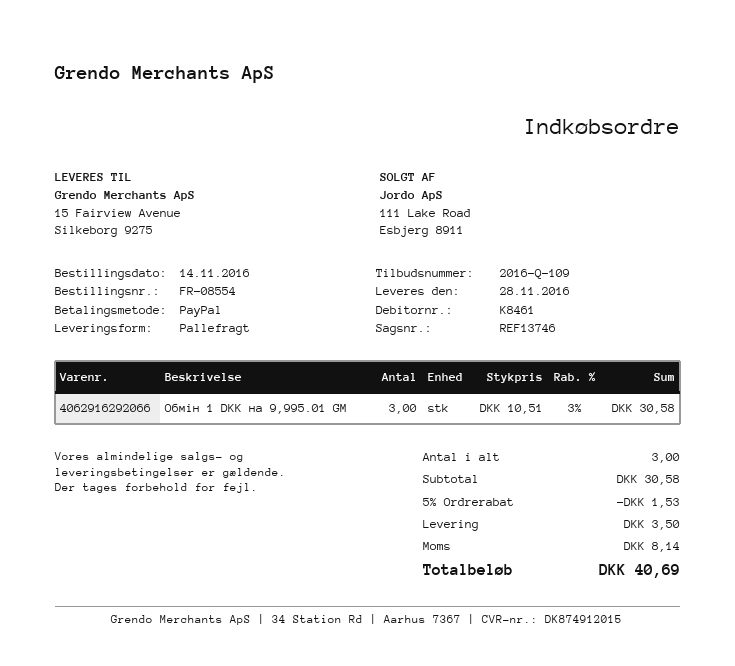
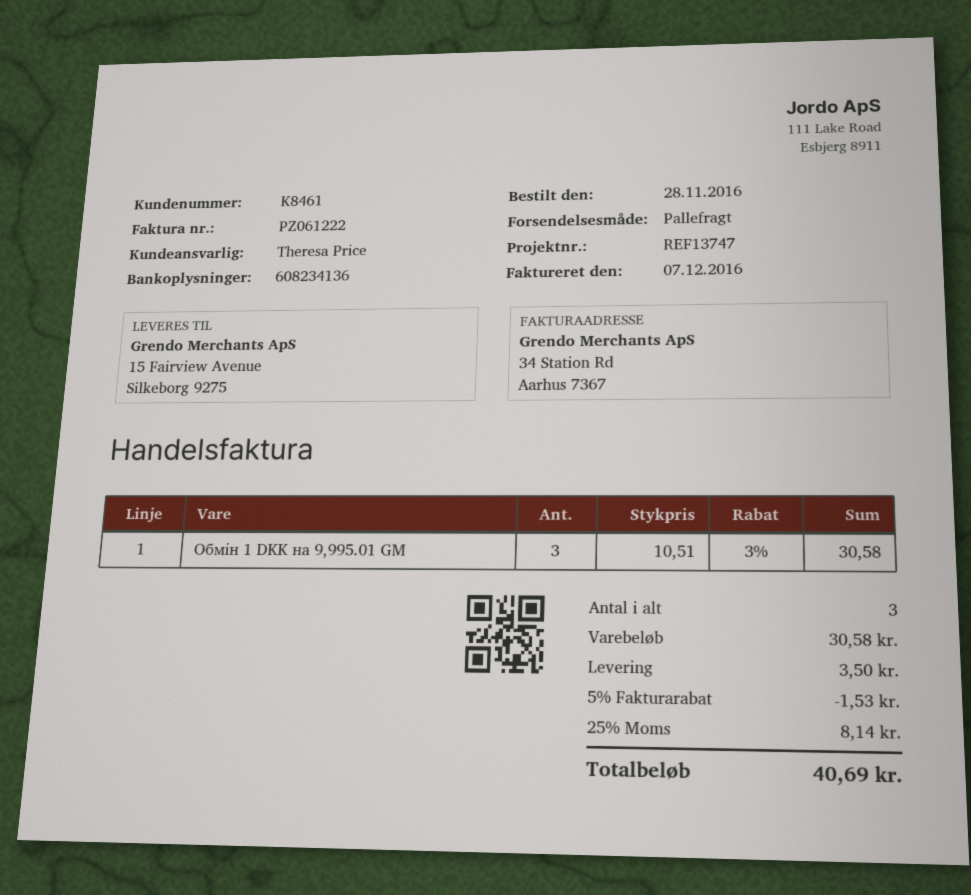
order date: 2016-11-14 -> 2016-11-28
reference: REF13746 -> REF13747

